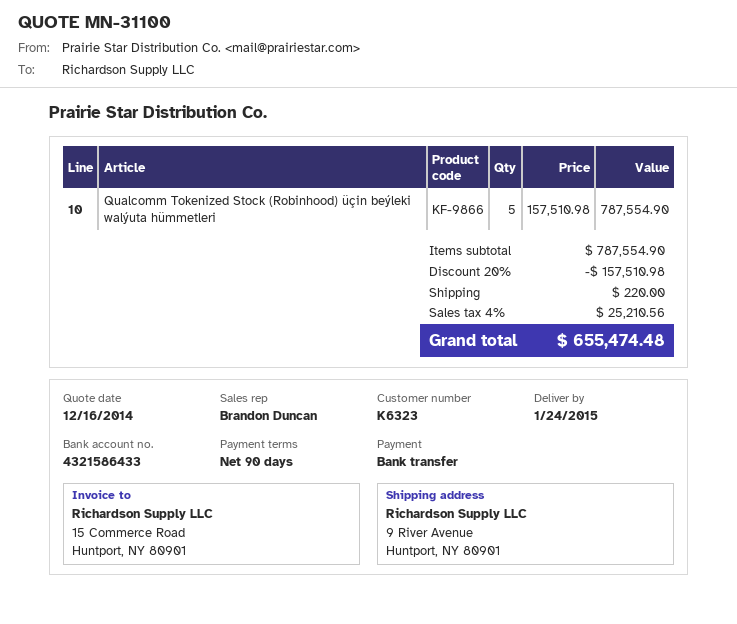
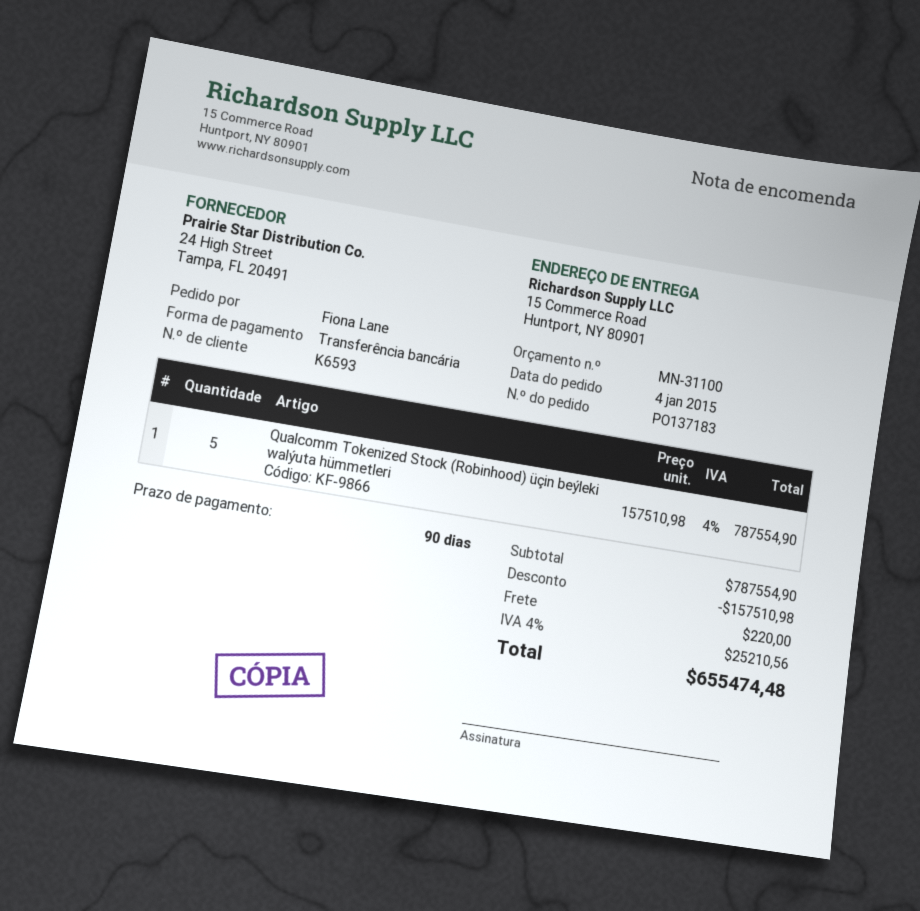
customer number: K6323 -> K6593
ship to: 9 River Avenue, Huntport, NY 80901 -> 15 Commerce Road, Huntport, NY 80901

